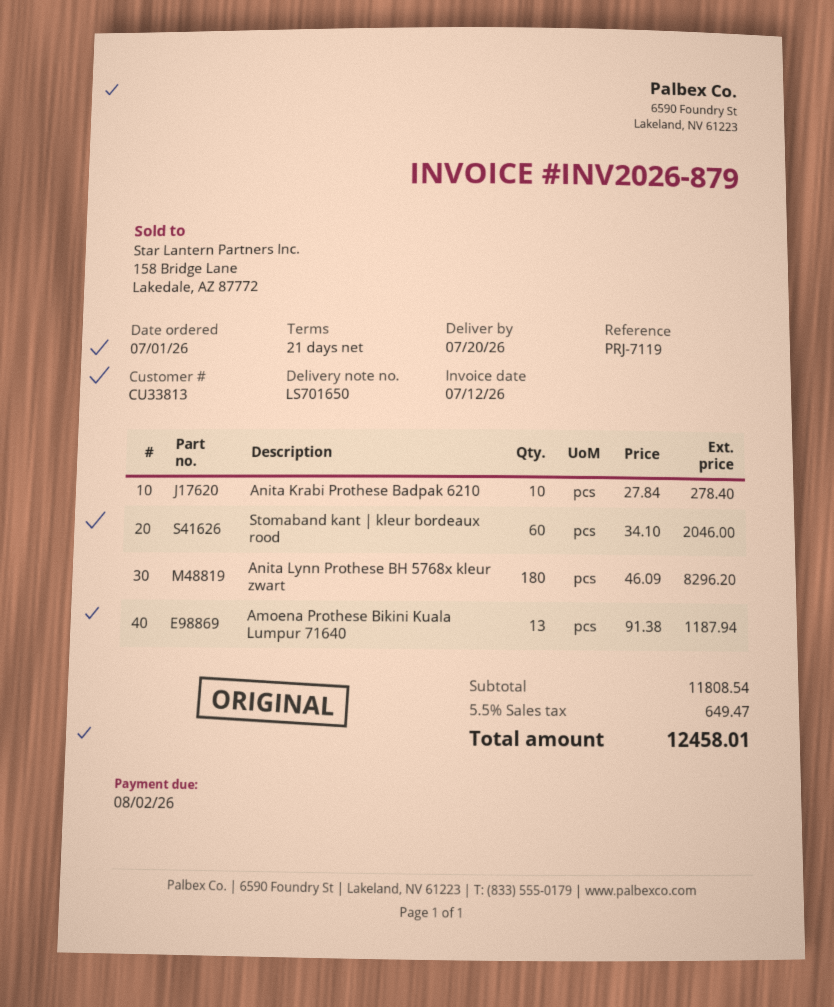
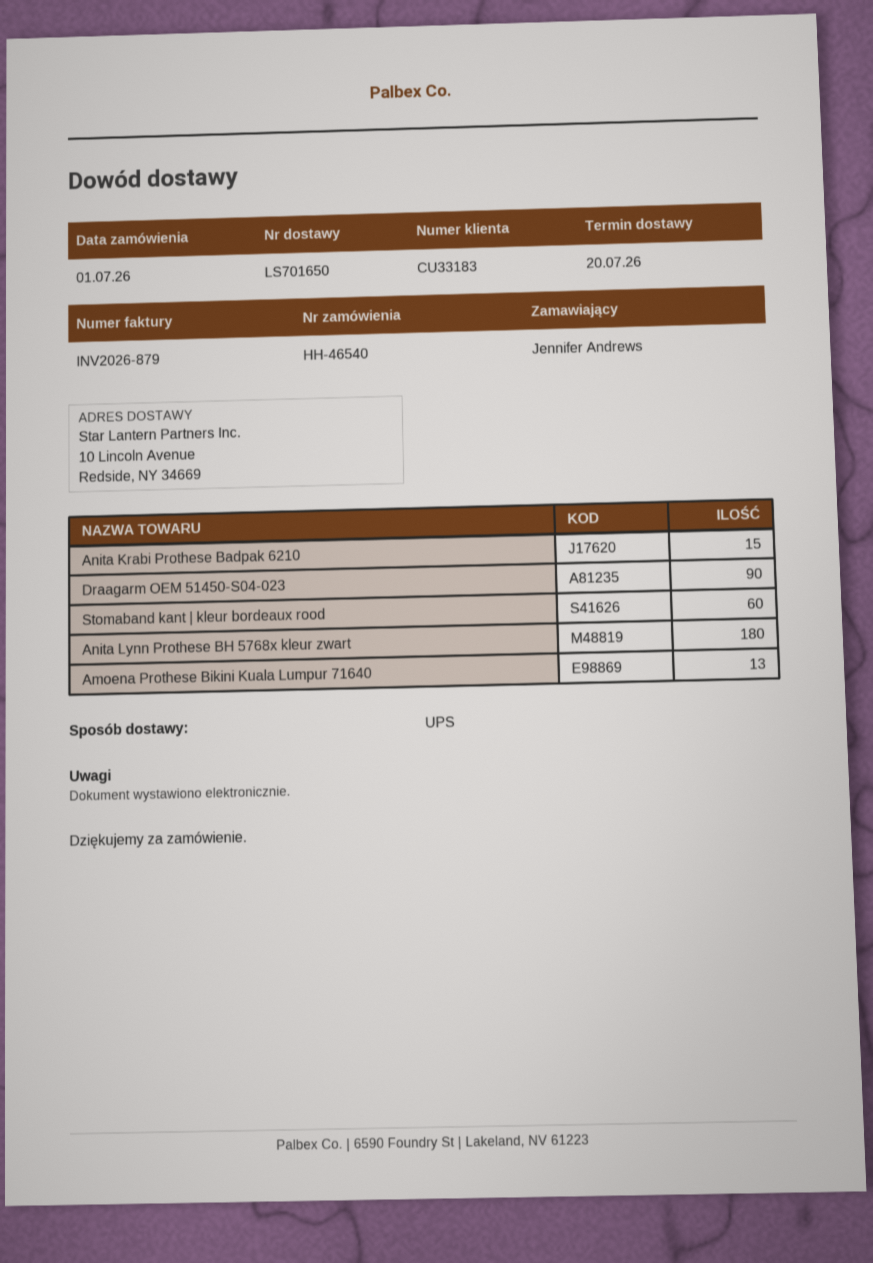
customer number: CU33813 -> CU33183
Anita Krabi Prothese Badpak 6210: 10 -> 15
Draagarm OEM 51450-S04-023: none -> 90

